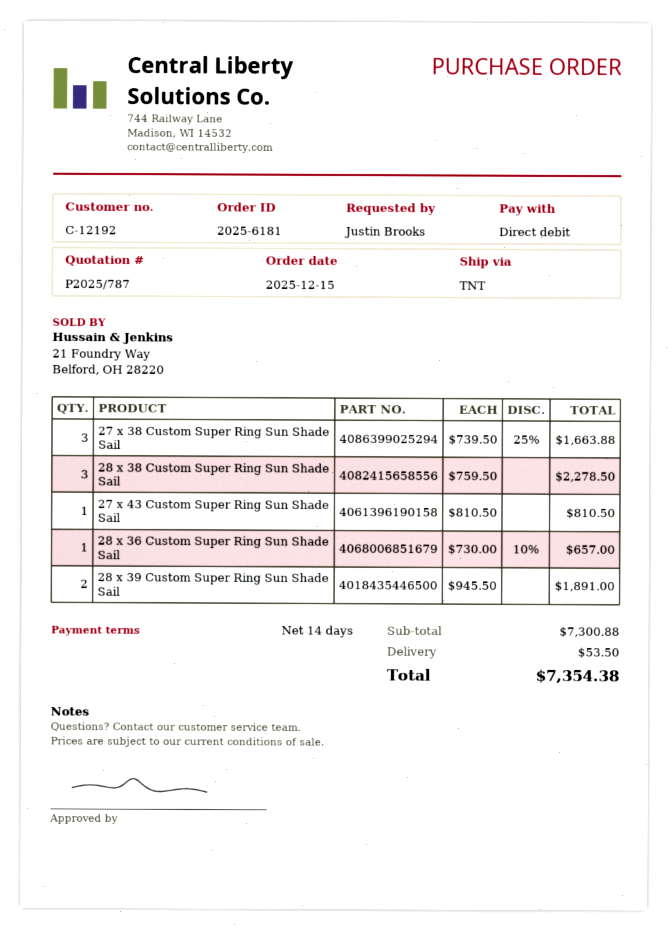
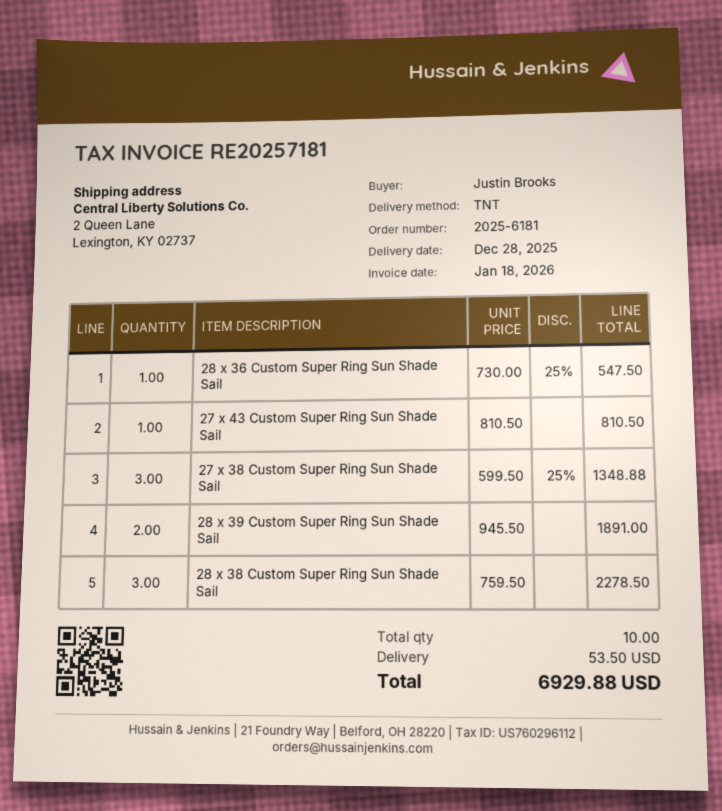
27 x 38 Custom Super Ring Sun Shade Sail: 3 x 739.50 - 25% = 1663.88 -> 3 x 599.50 - 25% = 1348.88
28 x 36 Custom Super Ring Sun Shade Sail: 1 x 730.00 - 10% = 657.00 -> 1 x 730.00 - 25% = 547.50
total: 7354.38 -> 6929.88

